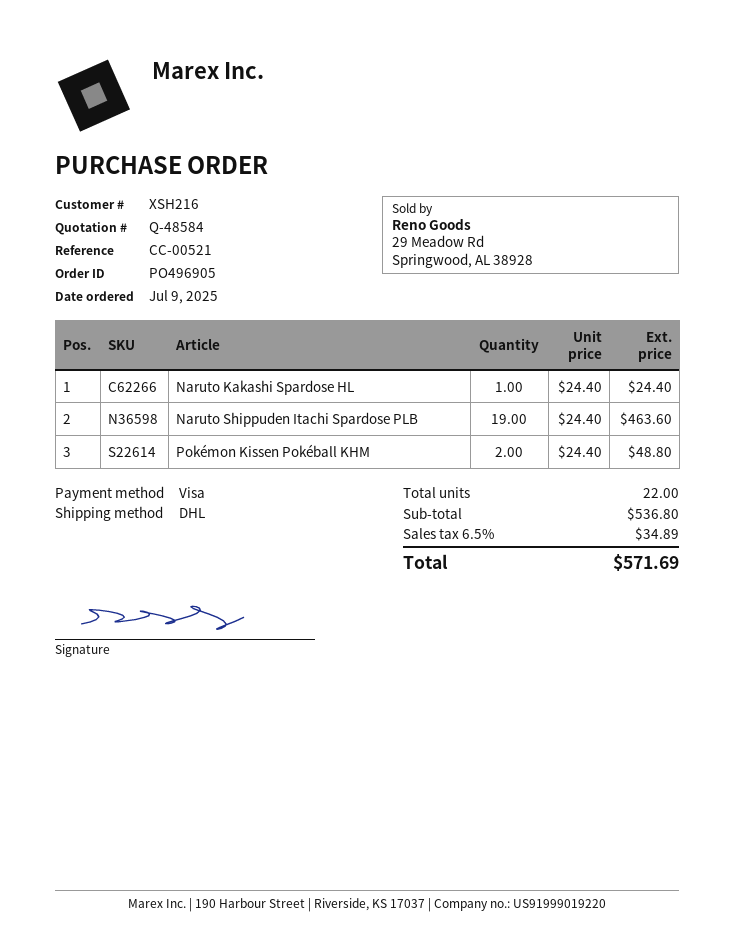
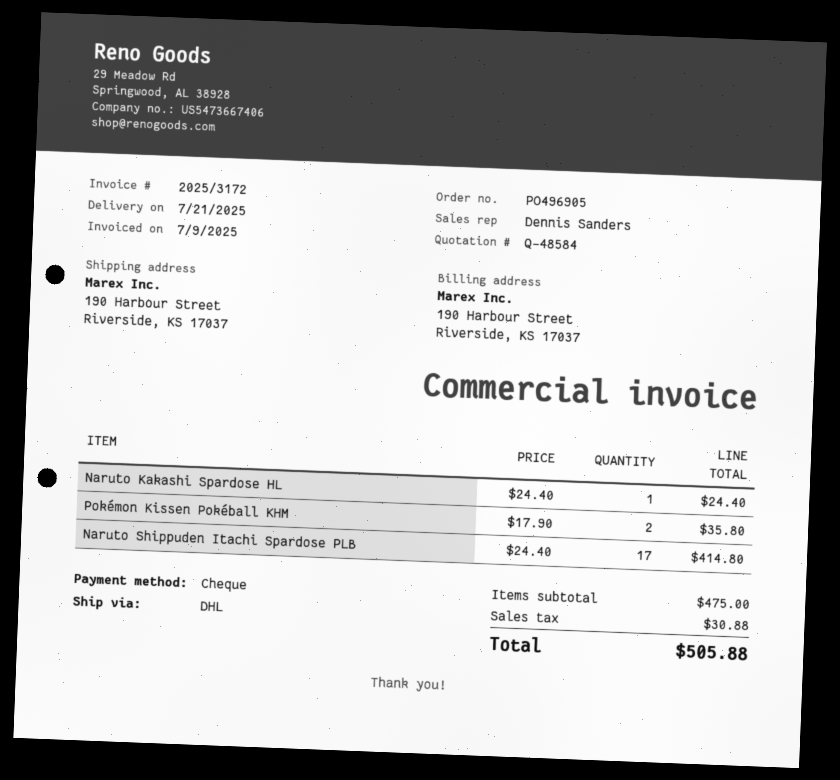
payment method: Visa -> cheque
Naruto Shippuden Itachi Spardose PLB: 19 x 24.40 = 463.60 -> 17 x 24.40 = 414.80
Pokémon Kissen Pokéball KHM: 2 x 24.40 = 48.80 -> 2 x 17.90 = 35.80
subtotal: 536.80 -> 475.00
tax: 34.89 -> 30.88
total: 571.69 -> 505.88

